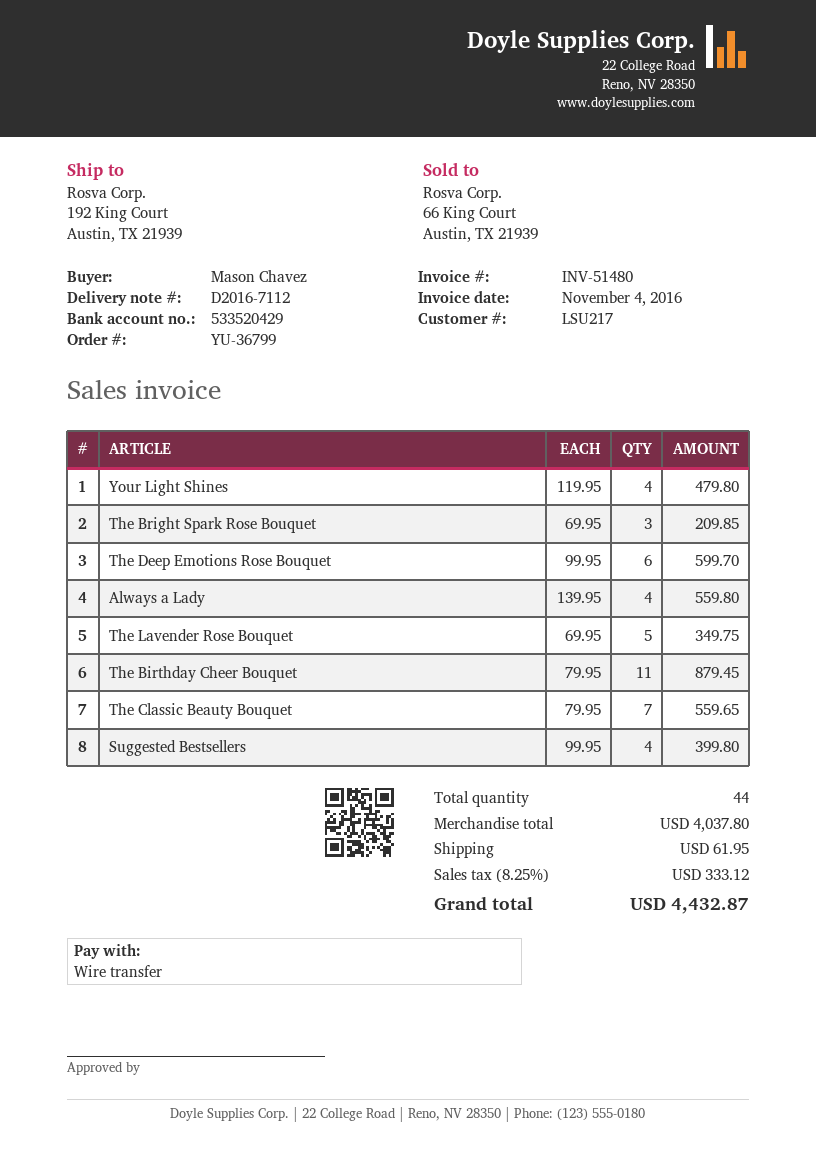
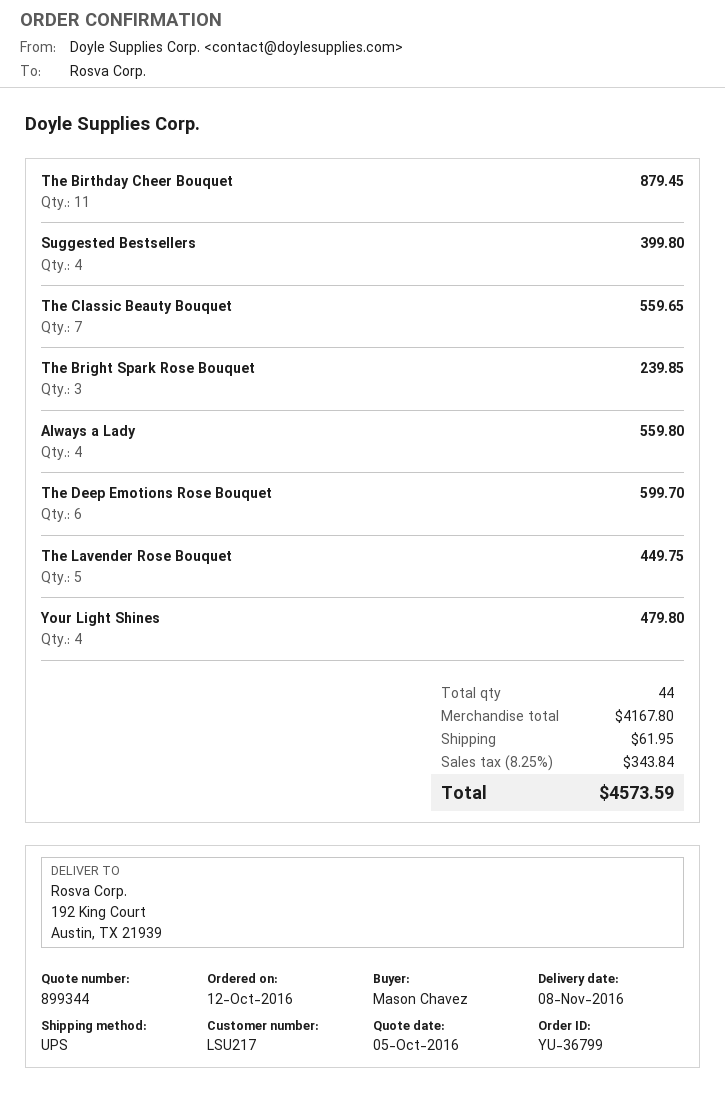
The Bright Spark Rose Bouquet: 3 for 209.85 -> 3 for 239.85
The Lavender Rose Bouquet: 5 for 349.75 -> 5 for 449.75
subtotal: 4037.80 -> 4167.80
tax: 8.25% = 333.12 -> 8.25% = 343.84
total: 4432.87 -> 4573.59

